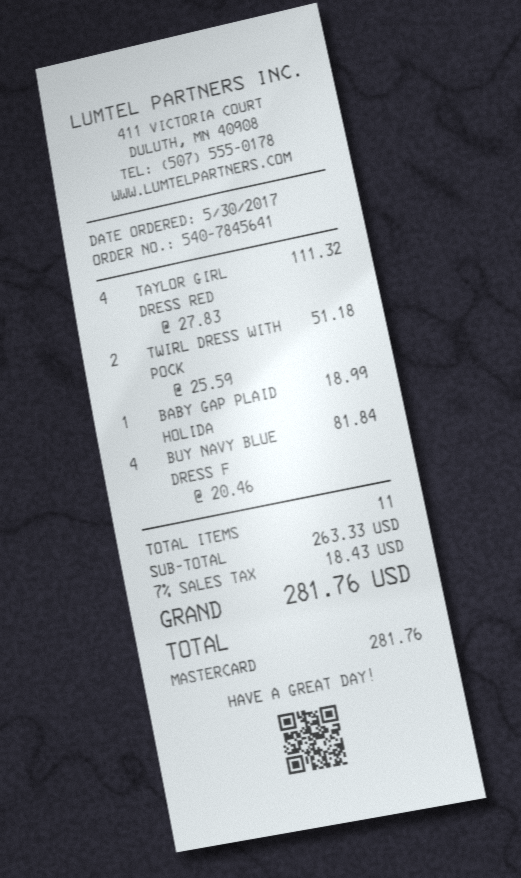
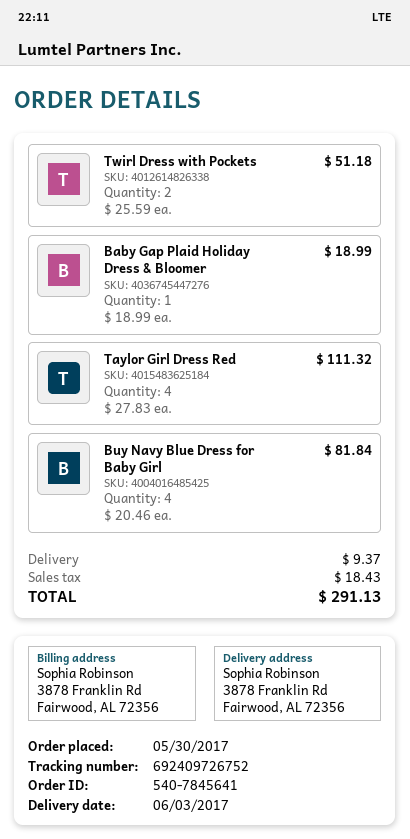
shipping: none -> 9.37
total: 281.76 -> 291.13

